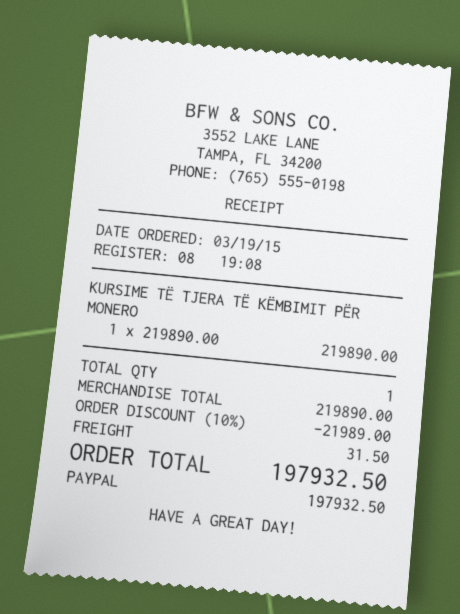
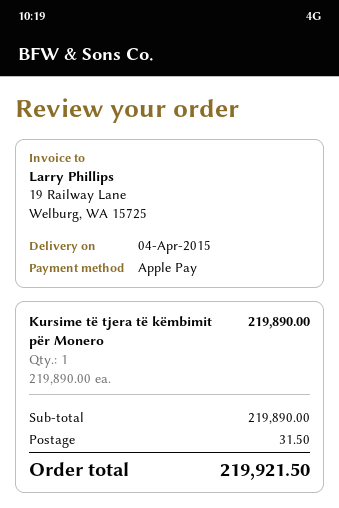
payment method: PayPal -> Apple Pay
discount: 10% = 21989.00 -> none
total: 197932.50 -> 219921.50

